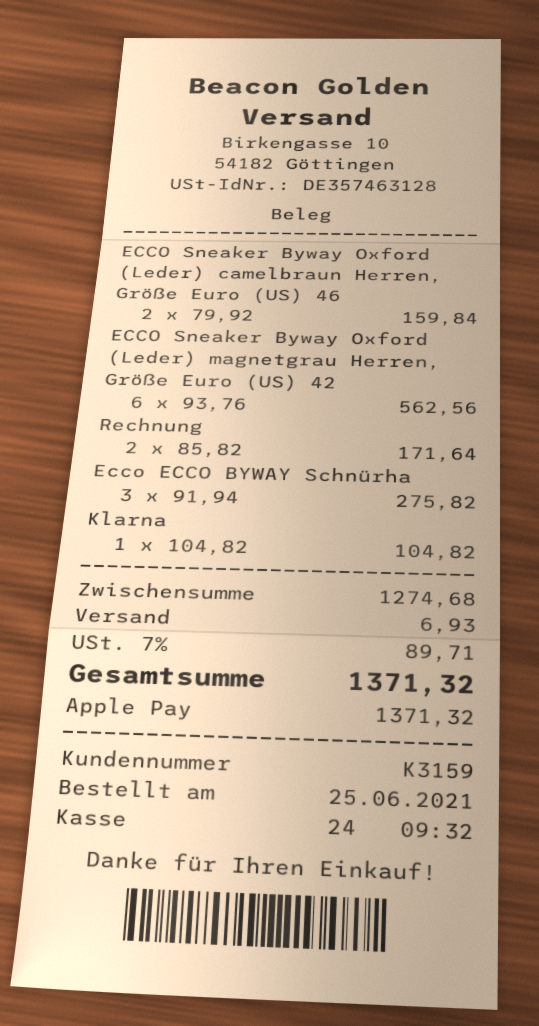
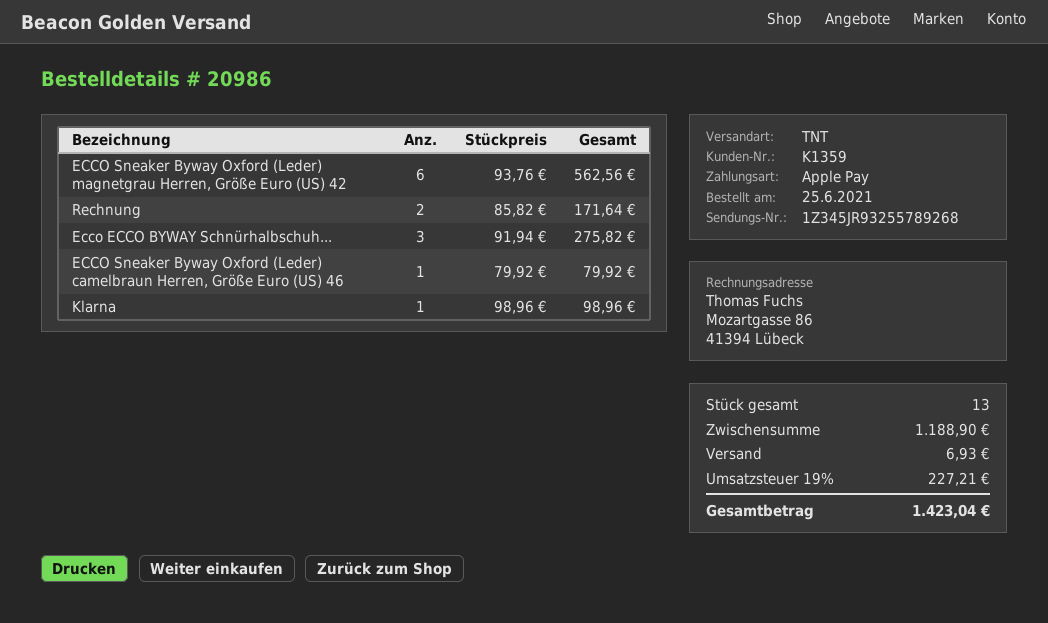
customer number: K3159 -> K1359
ECCO Sneaker Byway Oxford (Leder) camelbraun Herren, Größe Euro (US) 46: 2 x 79.92 = 159.84 -> 1 x 79.92 = 79.92
Klarna: 1 x 104.82 = 104.82 -> 1 x 98.96 = 98.96
subtotal: 1274.68 -> 1188.90
tax: 7% = 89.71 -> 19% = 227.21
total: 1371.32 -> 1423.04

